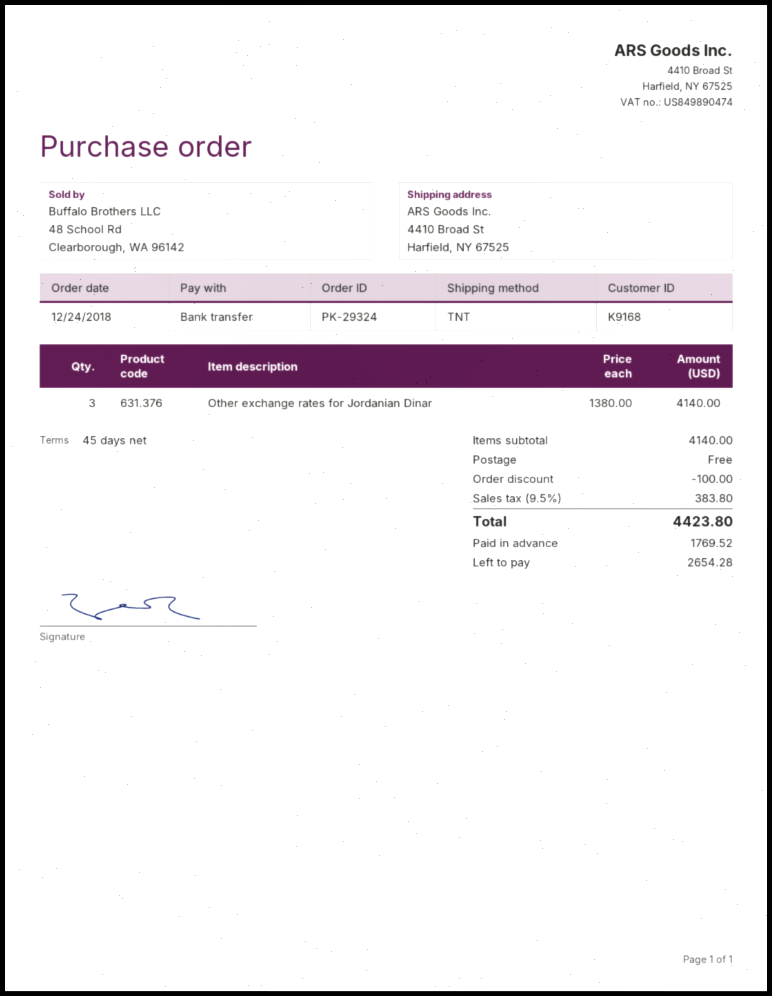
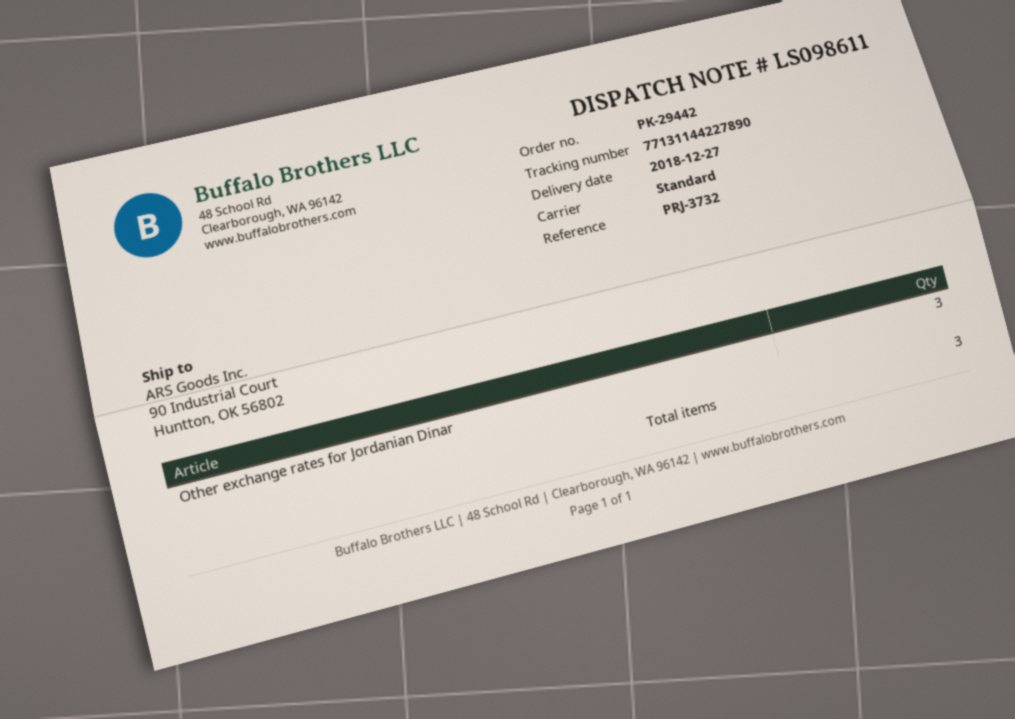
order number: PK-29324 -> PK-29442
shipping method: TNT -> standard
ship to: 4410 Broad St, Harfield, NY 67525 -> 90 Industrial Court, Huntton, OK 56802

